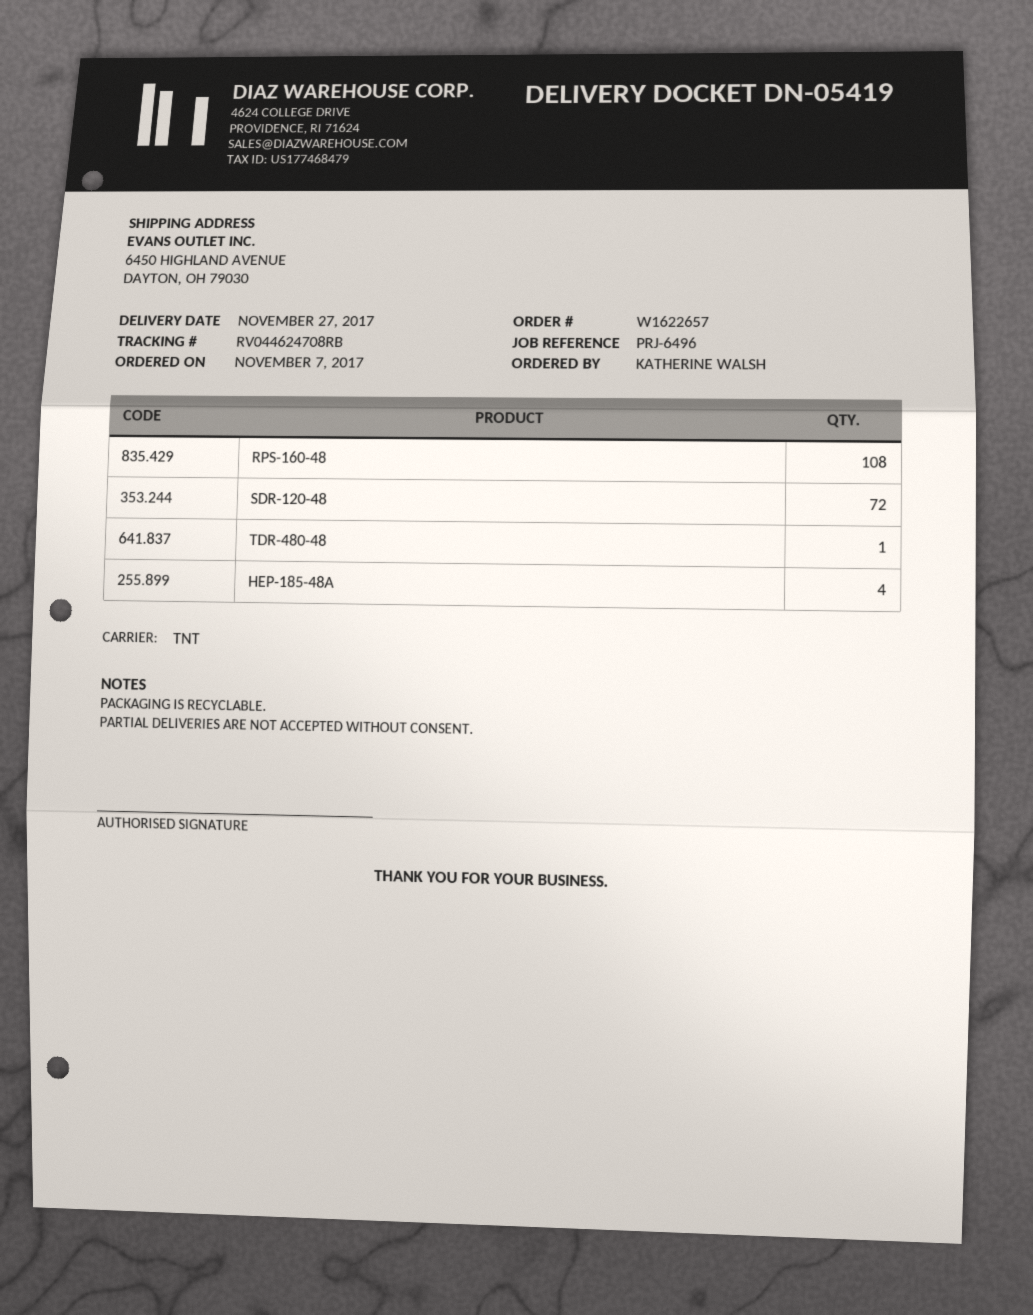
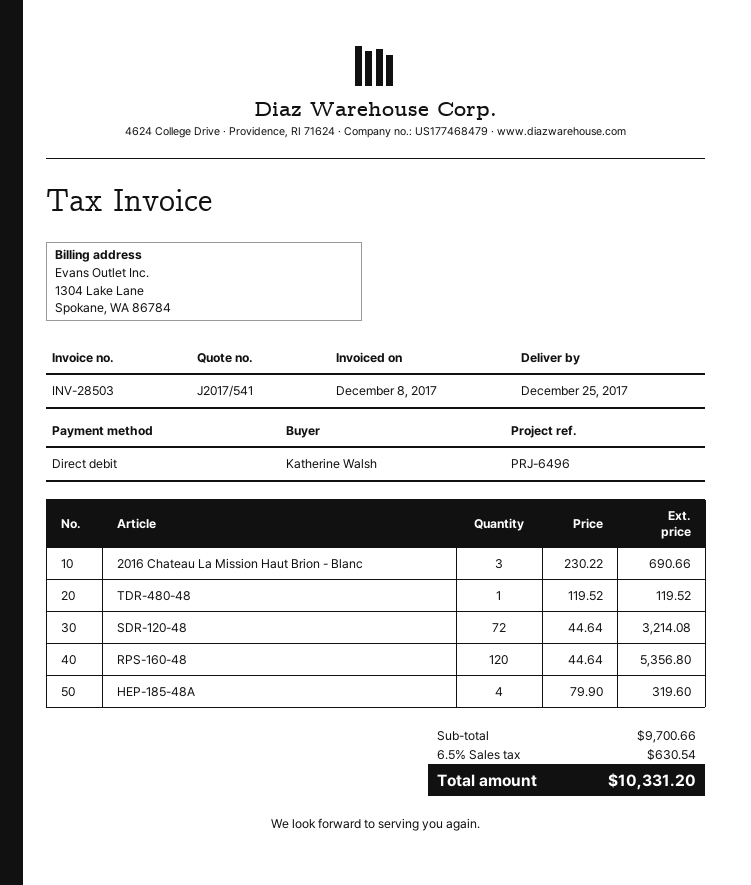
delivery date: 2017-11-27 -> 2017-12-25
RPS-160-48: 108 -> 120
2016 Chateau La Mission Haut Brion - Blanc: none -> 3

